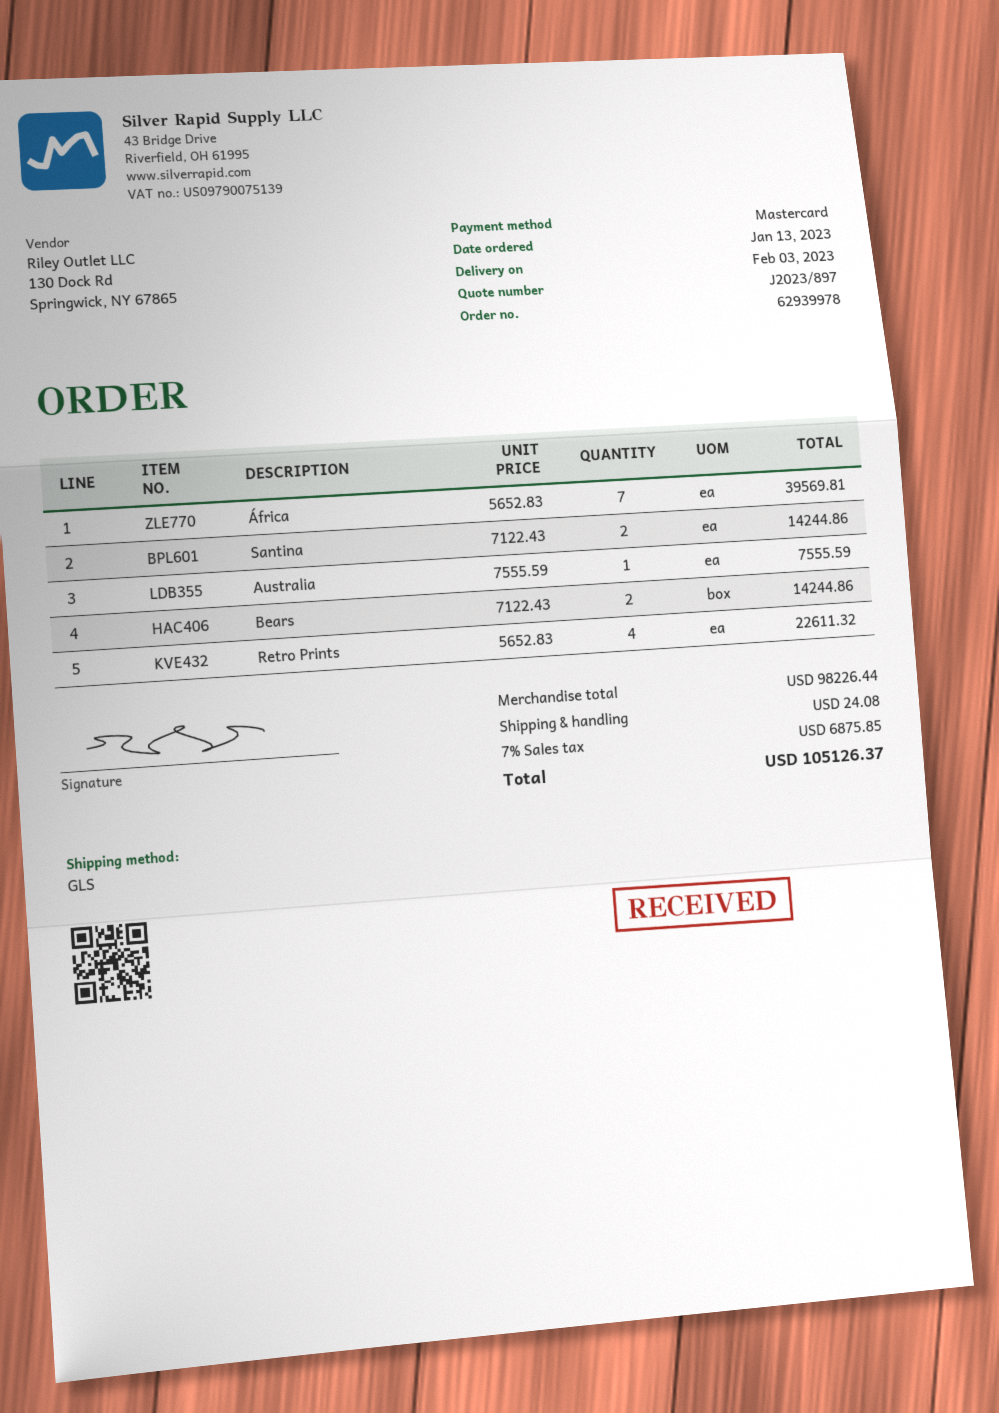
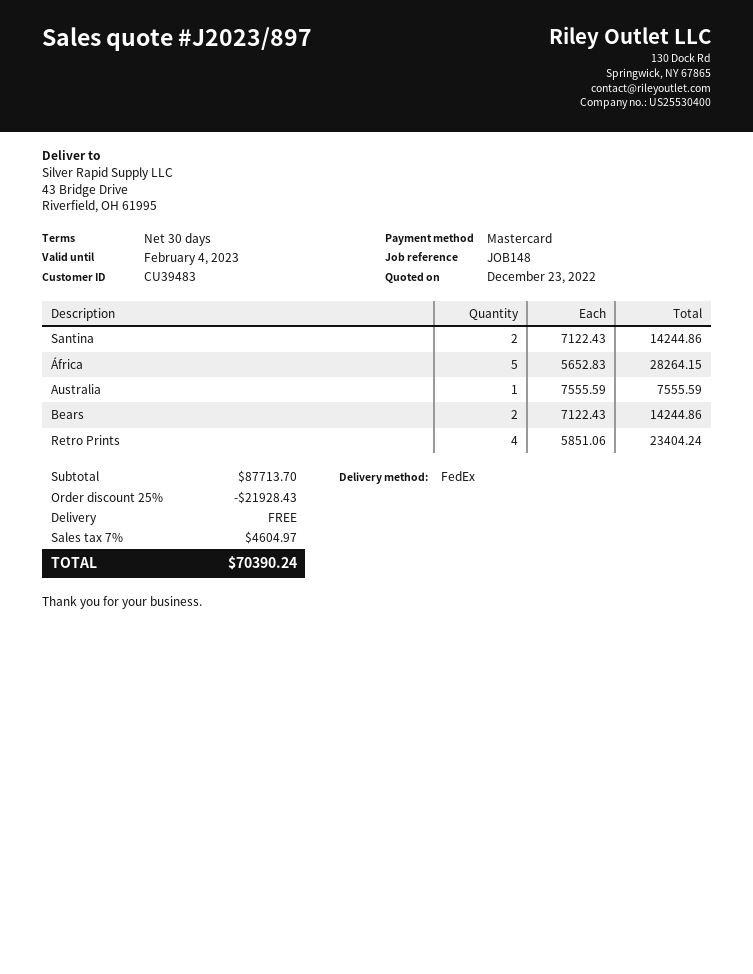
shipping method: GLS -> FedEx
África: 7 x 5652.83 = 39569.81 -> 5 x 5652.83 = 28264.15
Retro Prints: 4 x 5652.83 = 22611.32 -> 4 x 5851.06 = 23404.24
subtotal: 98226.44 -> 87713.70
discount: none -> 25% = 21928.43
shipping: 24.08 -> 0.00
tax: 7% = 6875.85 -> 7% = 4604.97
total: 105126.37 -> 70390.24

